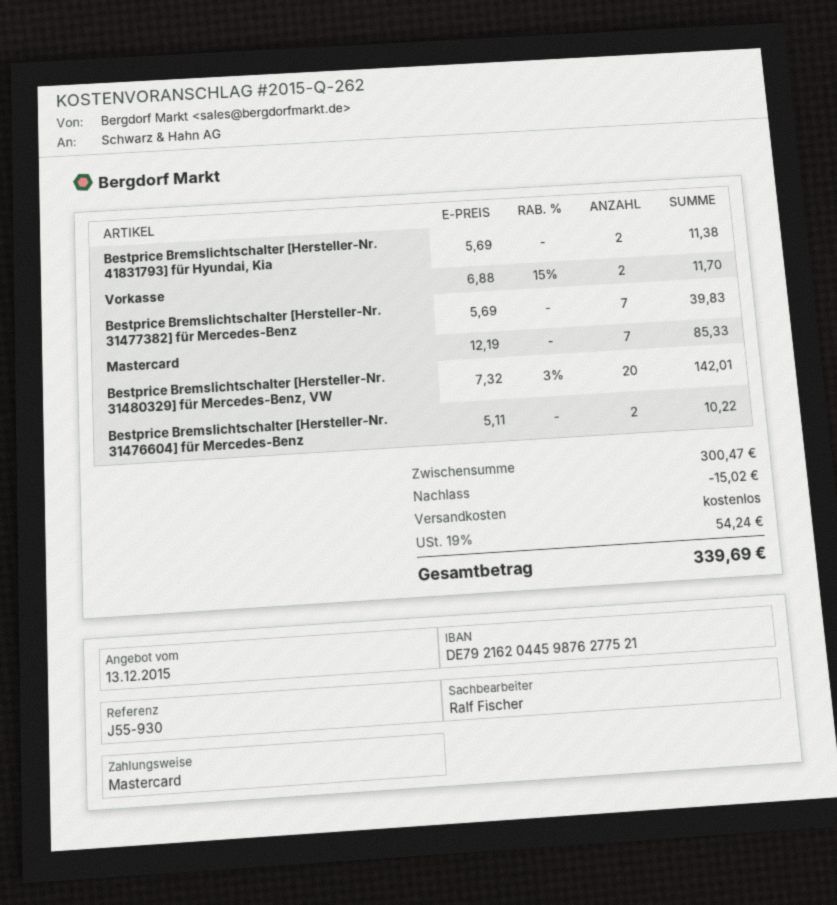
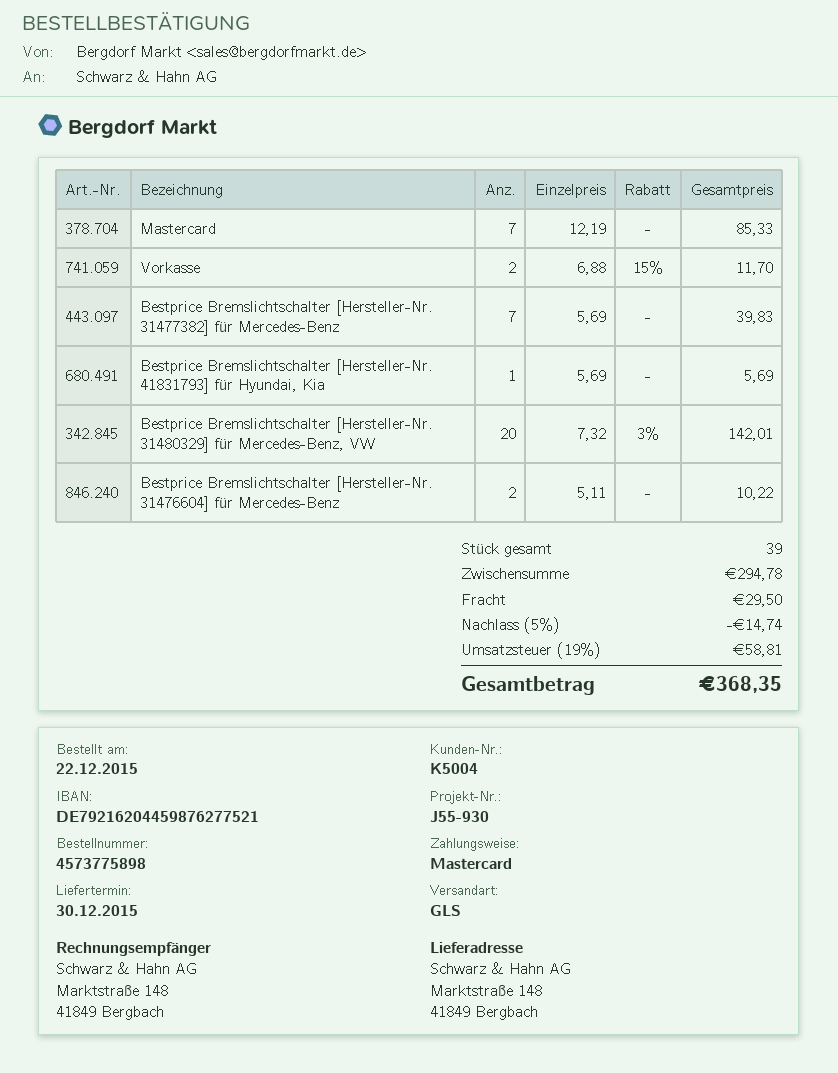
Bestprice Bremslichtschalter [Hersteller-Nr. 41831793] für Hyundai, Kia: 2 x 5.69 = 11.38 -> 1 x 5.69 = 5.69
subtotal: 300.47 -> 294.78
discount: 15.02 -> 14.74
shipping: 0.00 -> 29.50
tax: 19% = 54.24 -> 19% = 58.81
total: 339.69 -> 368.35

